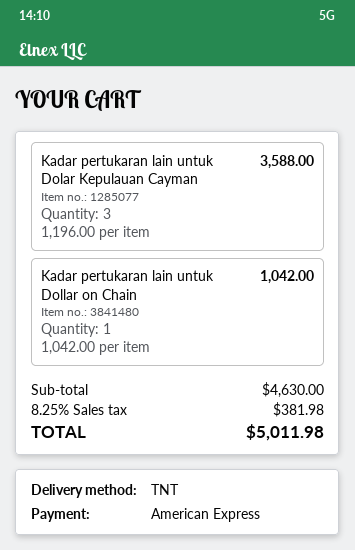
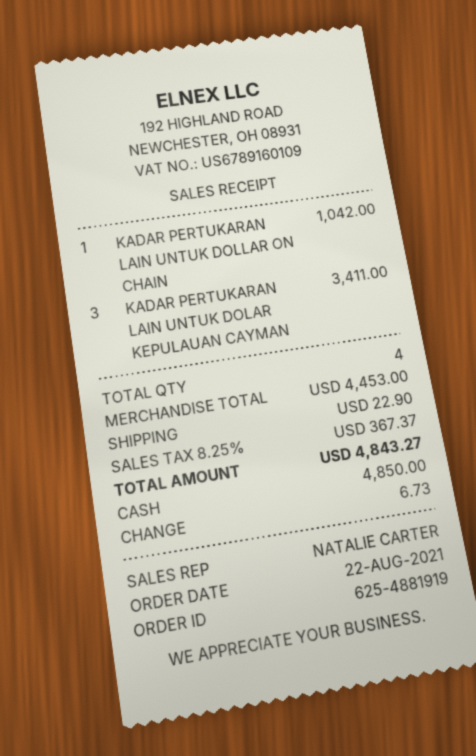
payment method: American Express -> cash
Kadar pertukaran lain untuk Dolar Kepulauan Cayman: 3 for 3588.00 -> 3 for 3411.00
subtotal: 4630.00 -> 4453.00
shipping: none -> 22.90
tax: 8.25% = 381.98 -> 8.25% = 367.37
total: 5011.98 -> 4843.27

